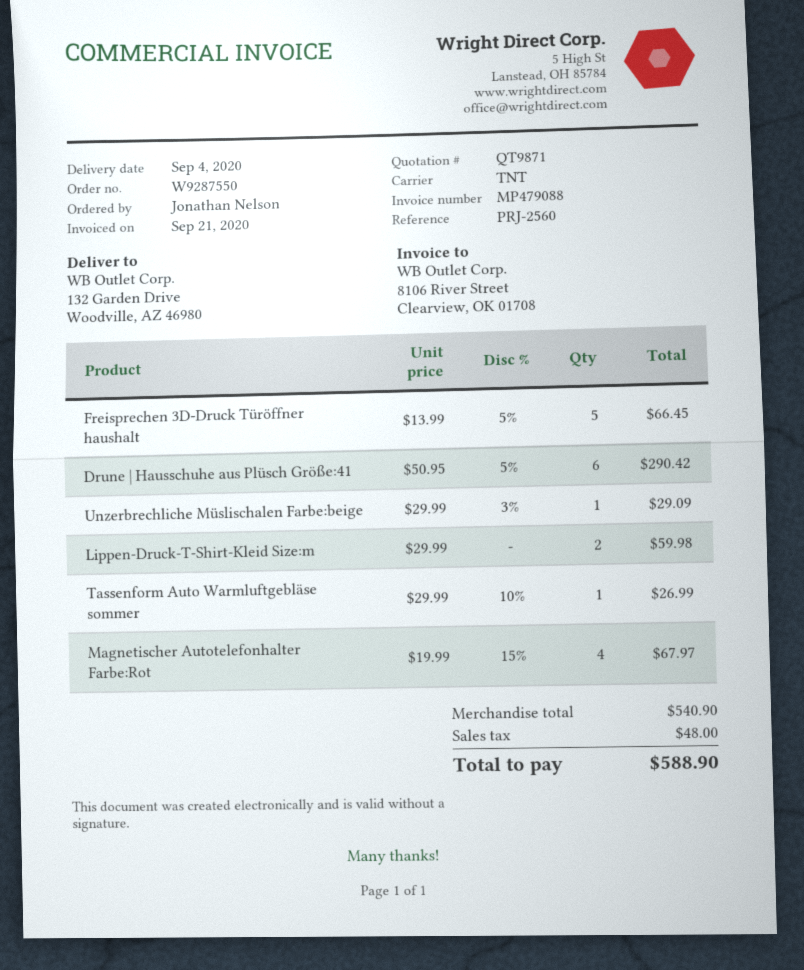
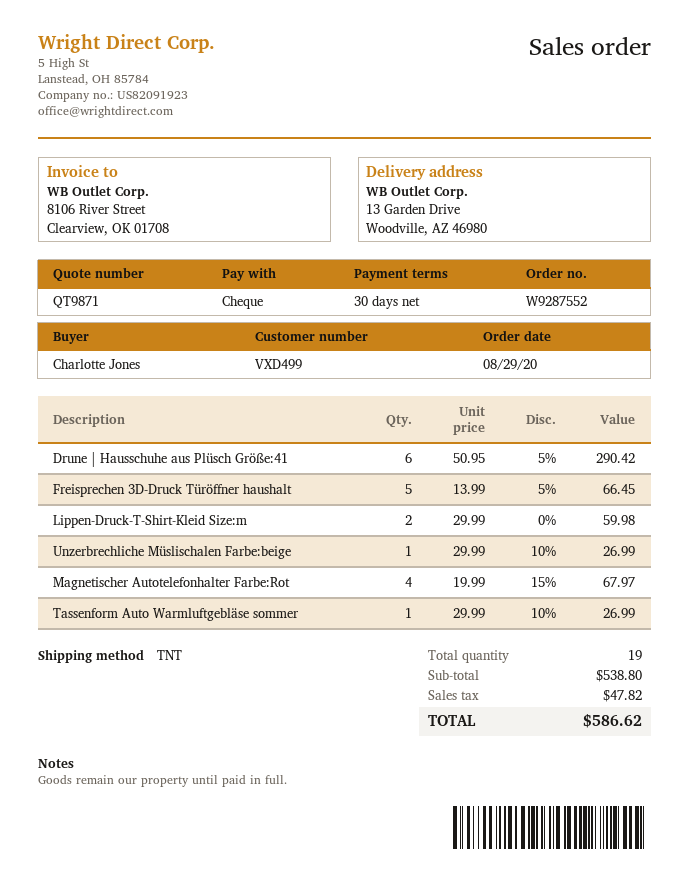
order number: W9287550 -> W9287552
ordered by: Jonathan Nelson -> Charlotte Jones
ship to: 132 Garden Drive, Woodville, AZ 46980 -> 13 Garden Drive, Woodville, AZ 46980
Unzerbrechliche Müslischalen Farbe:beige: 1 x 29.99 - 3% = 29.09 -> 1 x 29.99 - 10% = 26.99
subtotal: 540.90 -> 538.80
tax: 48.00 -> 47.82
total: 588.90 -> 586.62

